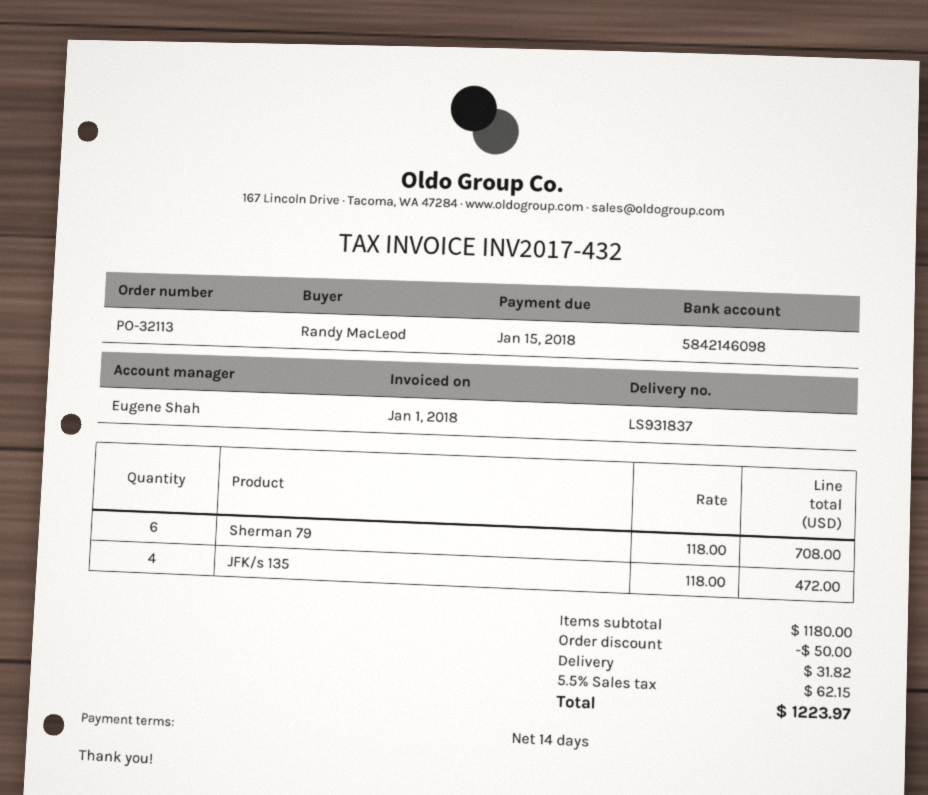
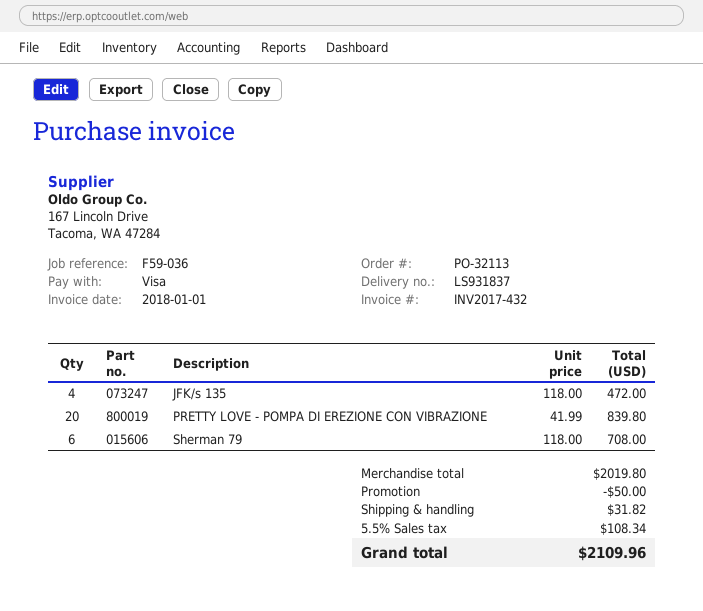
PRETTY LOVE - POMPA DI EREZIONE CON VIBRAZIONE: none -> 20 x 41.99 = 839.80
subtotal: 1180.00 -> 2019.80
tax: 5.5% = 62.15 -> 5.5% = 108.34
total: 1223.97 -> 2109.96

